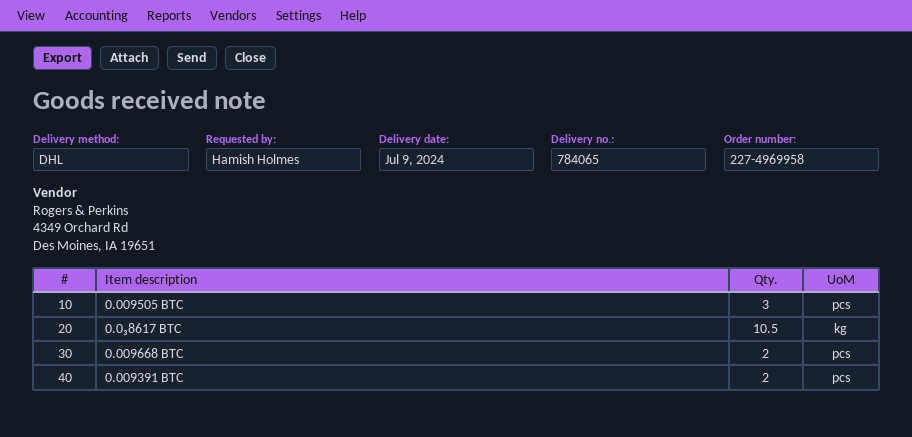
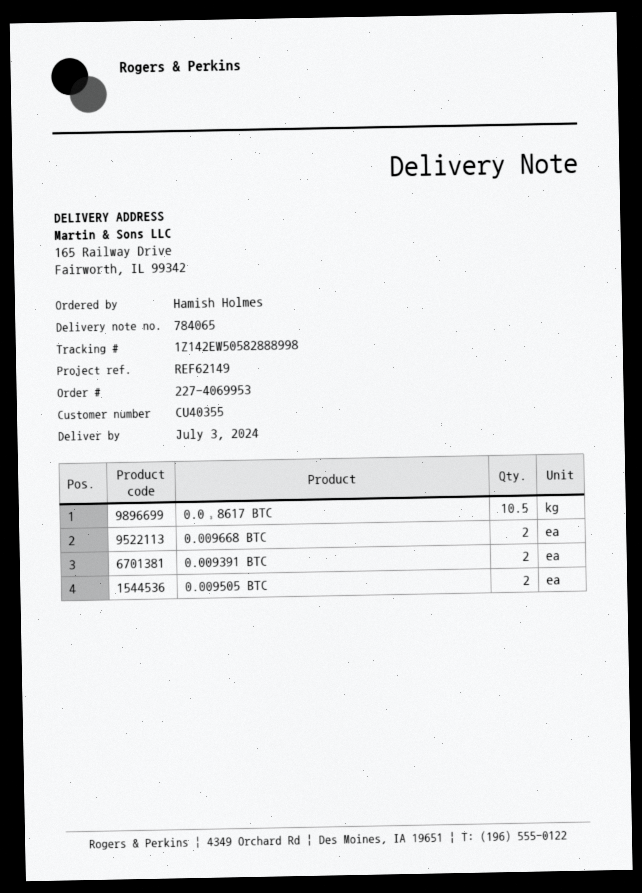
order number: 227-4969958 -> 227-4069953
delivery date: 2024-07-09 -> 2024-07-03
0.009505 BTC: 3 -> 2

